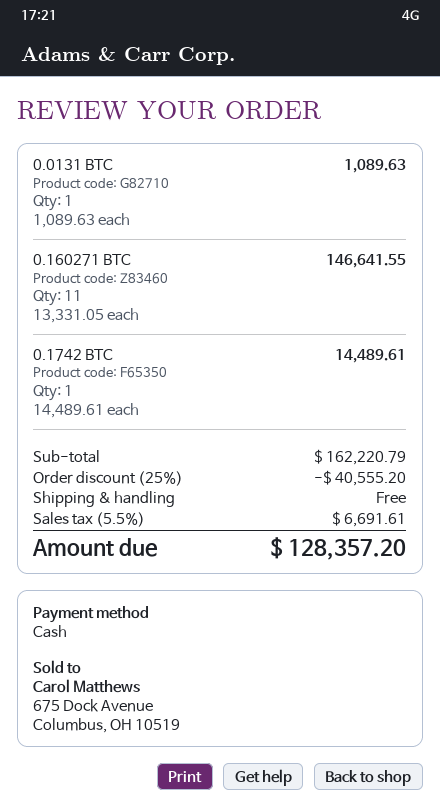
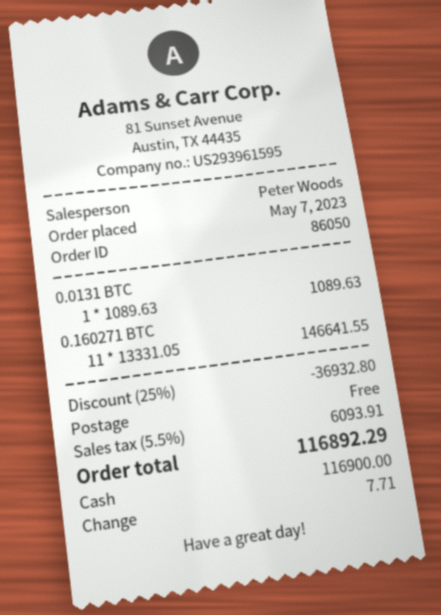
0.1742 BTC: 1 x 14489.61 = 14489.61 -> none
discount: 25% = 40555.20 -> 25% = 36932.80
tax: 5.5% = 6691.61 -> 5.5% = 6093.91
total: 128357.20 -> 116892.29

